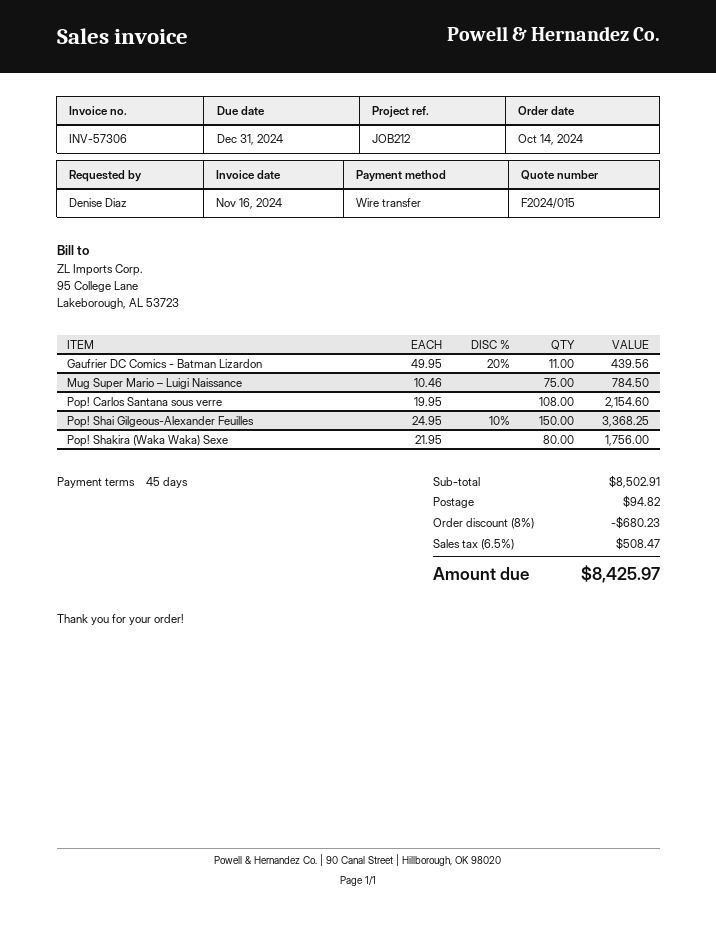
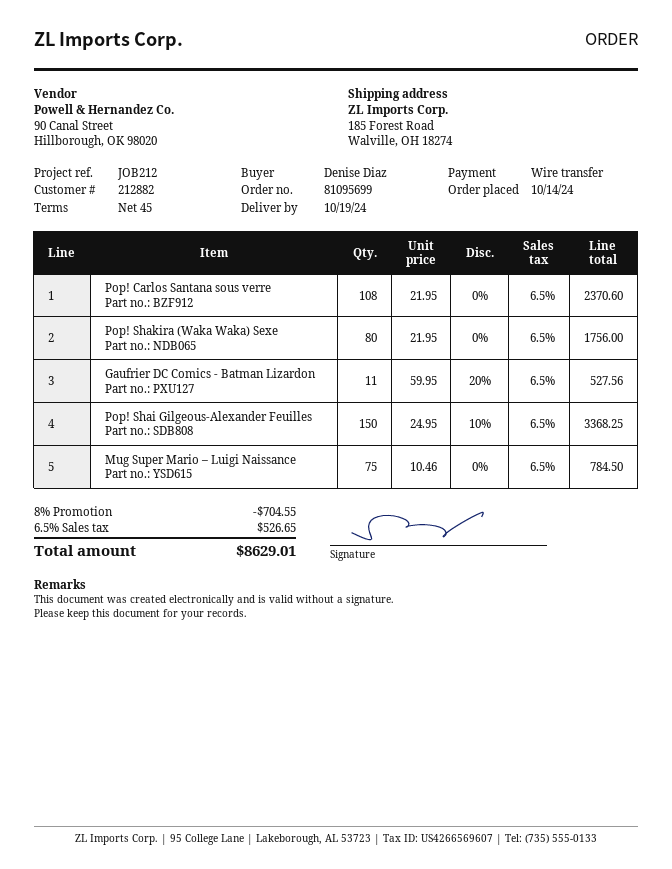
Gaufrier DC Comics - Batman Lizardon: 11 x 49.95 - 20% = 439.56 -> 11 x 59.95 - 20% = 527.56
Pop! Carlos Santana sous verre: 108 x 19.95 = 2154.60 -> 108 x 21.95 = 2370.60
discount: 8% = 680.23 -> 8% = 704.55
shipping: 94.82 -> none
tax: 6.5% = 508.47 -> 6.5% = 526.65
total: 8425.97 -> 8629.01

